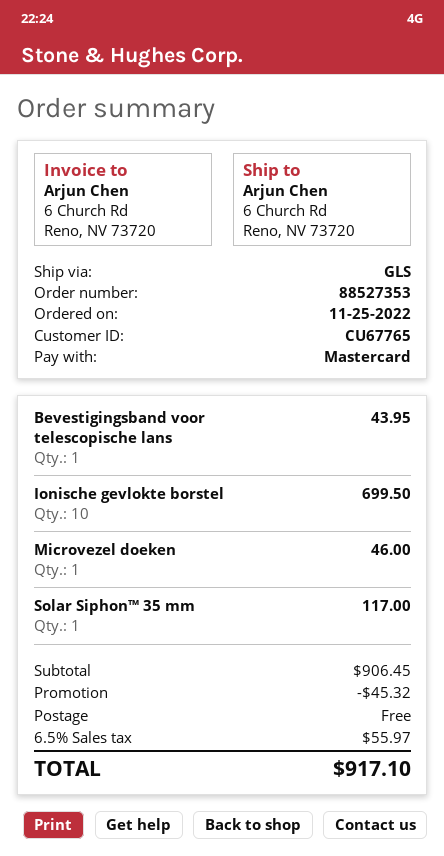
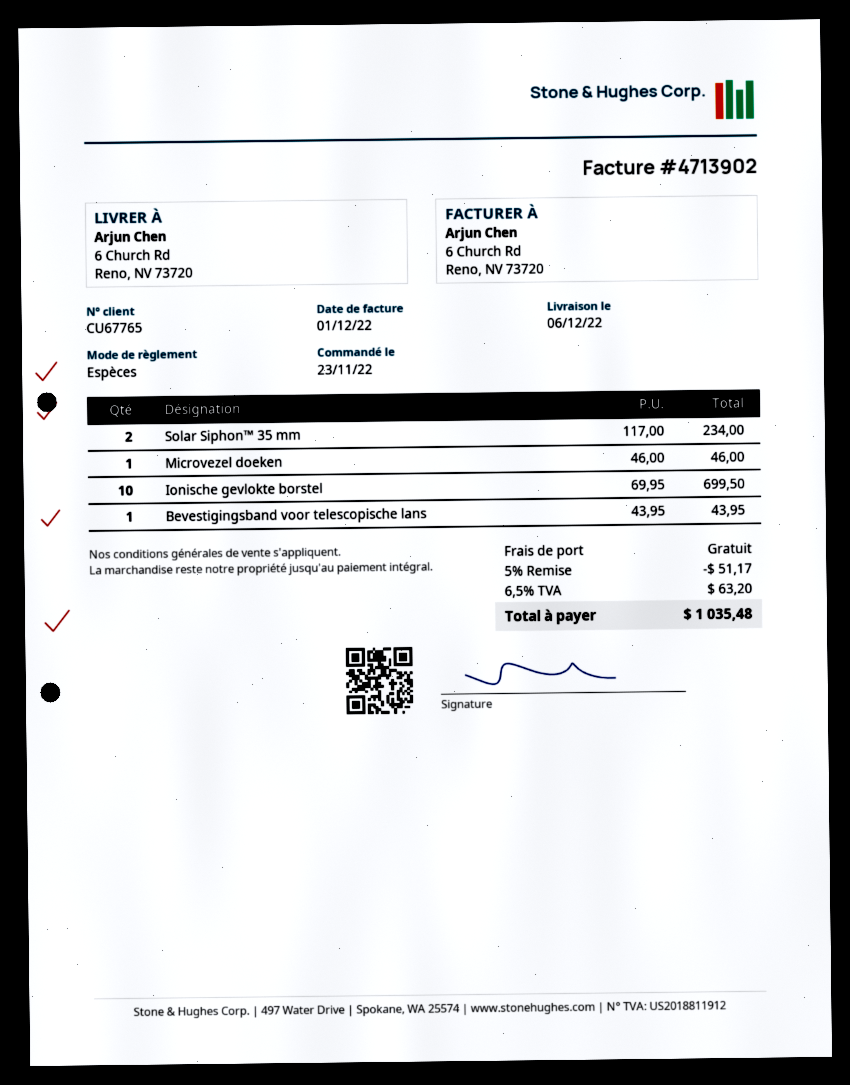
order date: 2022-11-25 -> 2022-11-23
payment method: Mastercard -> cash
Solar Siphon™ 35 mm: 1 for 117.00 -> 2 for 234.00
discount: 45.32 -> 51.17
tax: 6.5% = 55.97 -> 6.5% = 63.20
total: 917.10 -> 1035.48

